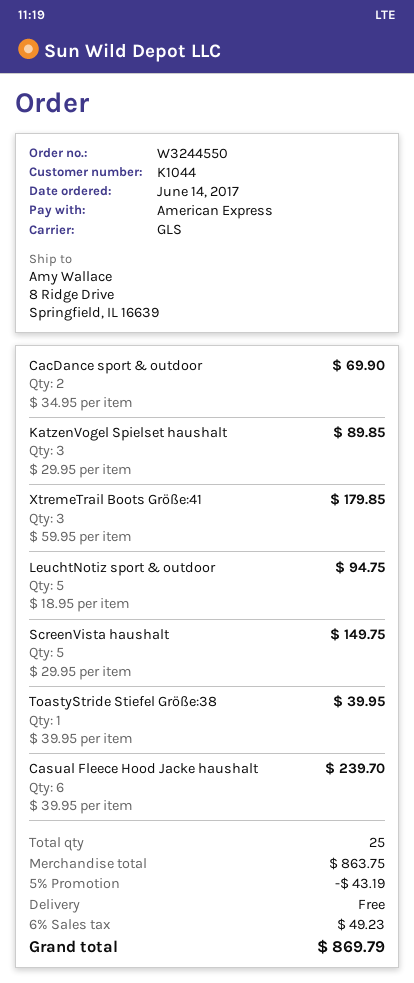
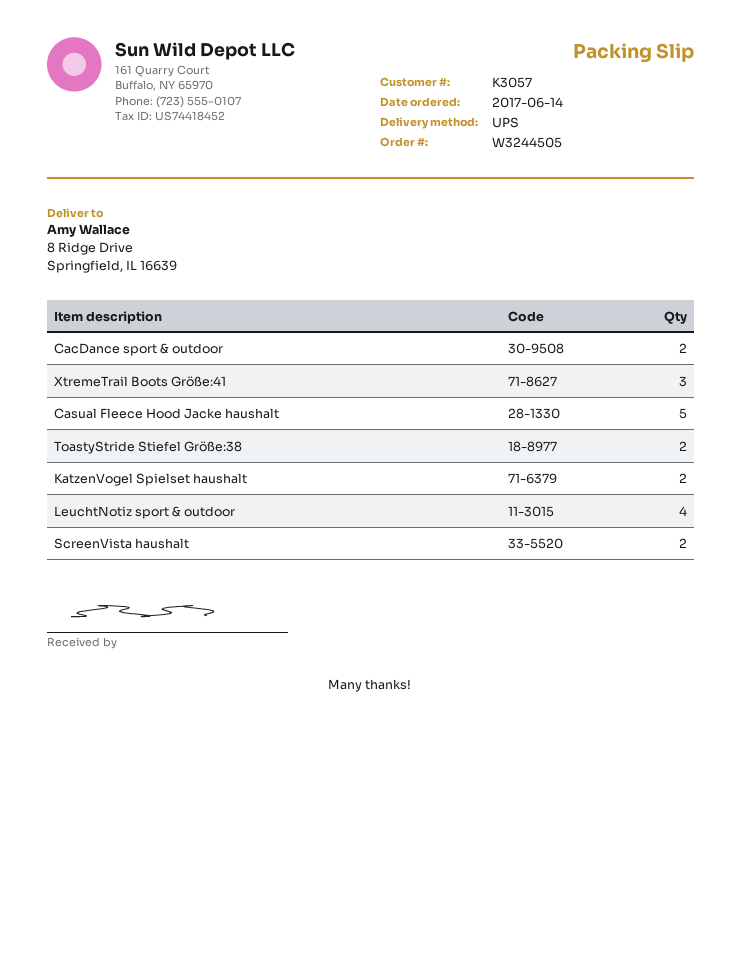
order number: W3244550 -> W3244505
customer number: K1044 -> K3057
shipping method: GLS -> UPS
KatzenVogel Spielset haushalt: 3 -> 2
LeuchtNotiz sport & outdoor: 5 -> 4
ScreenVista haushalt: 5 -> 2
ToastyStride Stiefel Größe:38: 1 -> 2
Casual Fleece Hood Jacke haushalt: 6 -> 5

